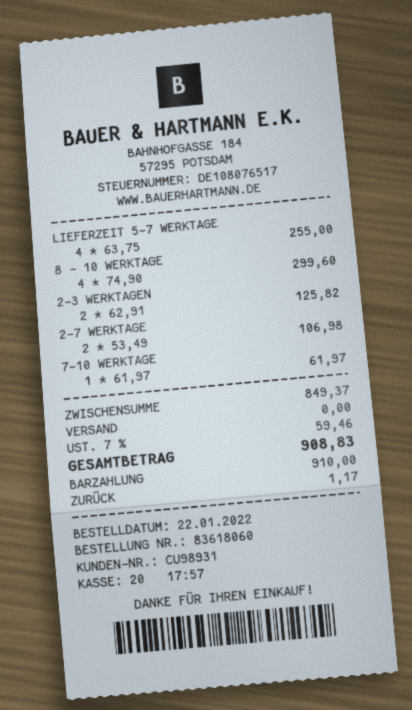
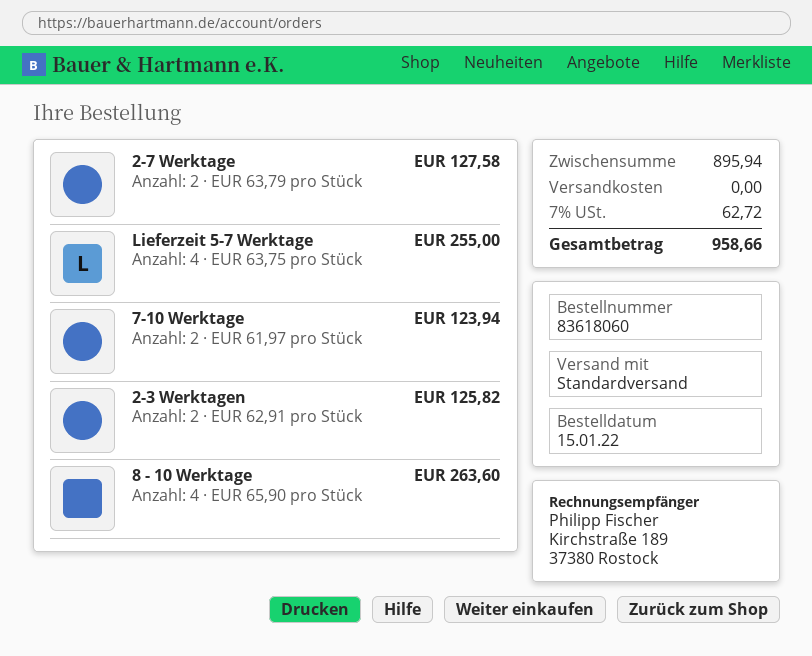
order date: 2022-01-22 -> 2022-01-15
8 - 10 WERKTAGE: 4 x 74.90 = 299.60 -> 4 x 65.90 = 263.60
2-7 WERKTAGE: 2 x 53.49 = 106.98 -> 2 x 63.79 = 127.58
7-10 WERKTAGE: 1 x 61.97 = 61.97 -> 2 x 61.97 = 123.94
subtotal: 849.37 -> 895.94
tax: 7% = 59.46 -> 7% = 62.72
total: 908.83 -> 958.66

